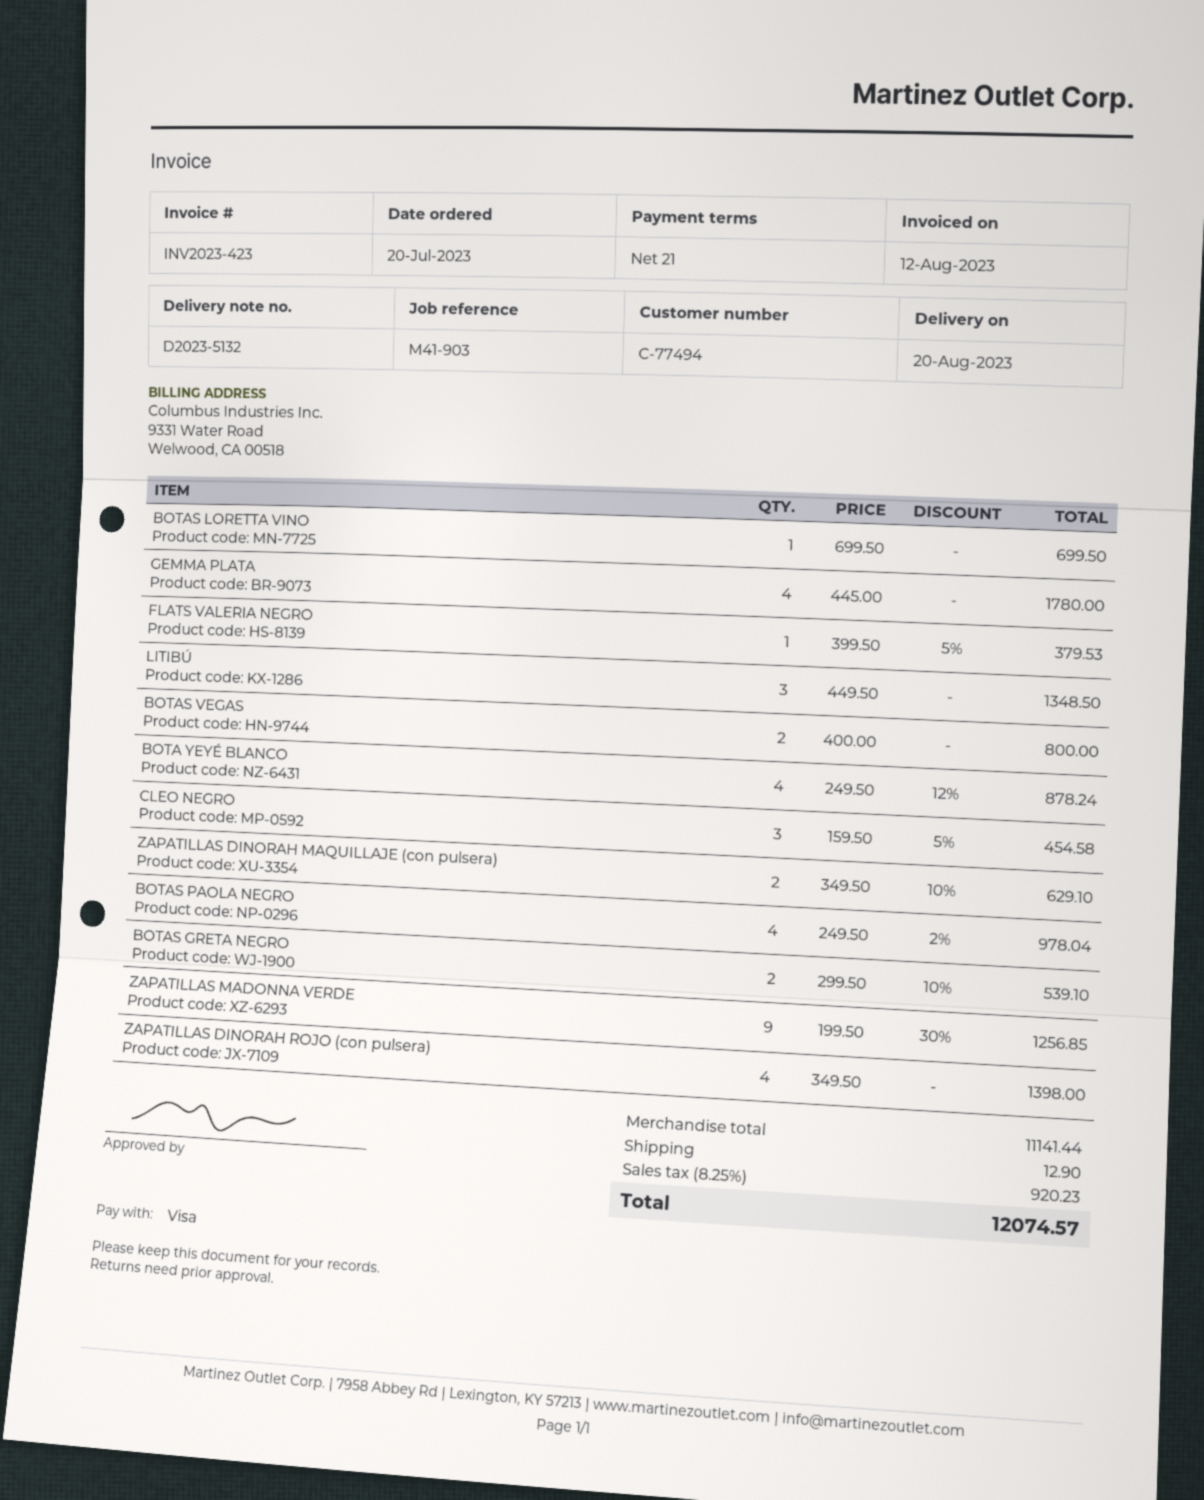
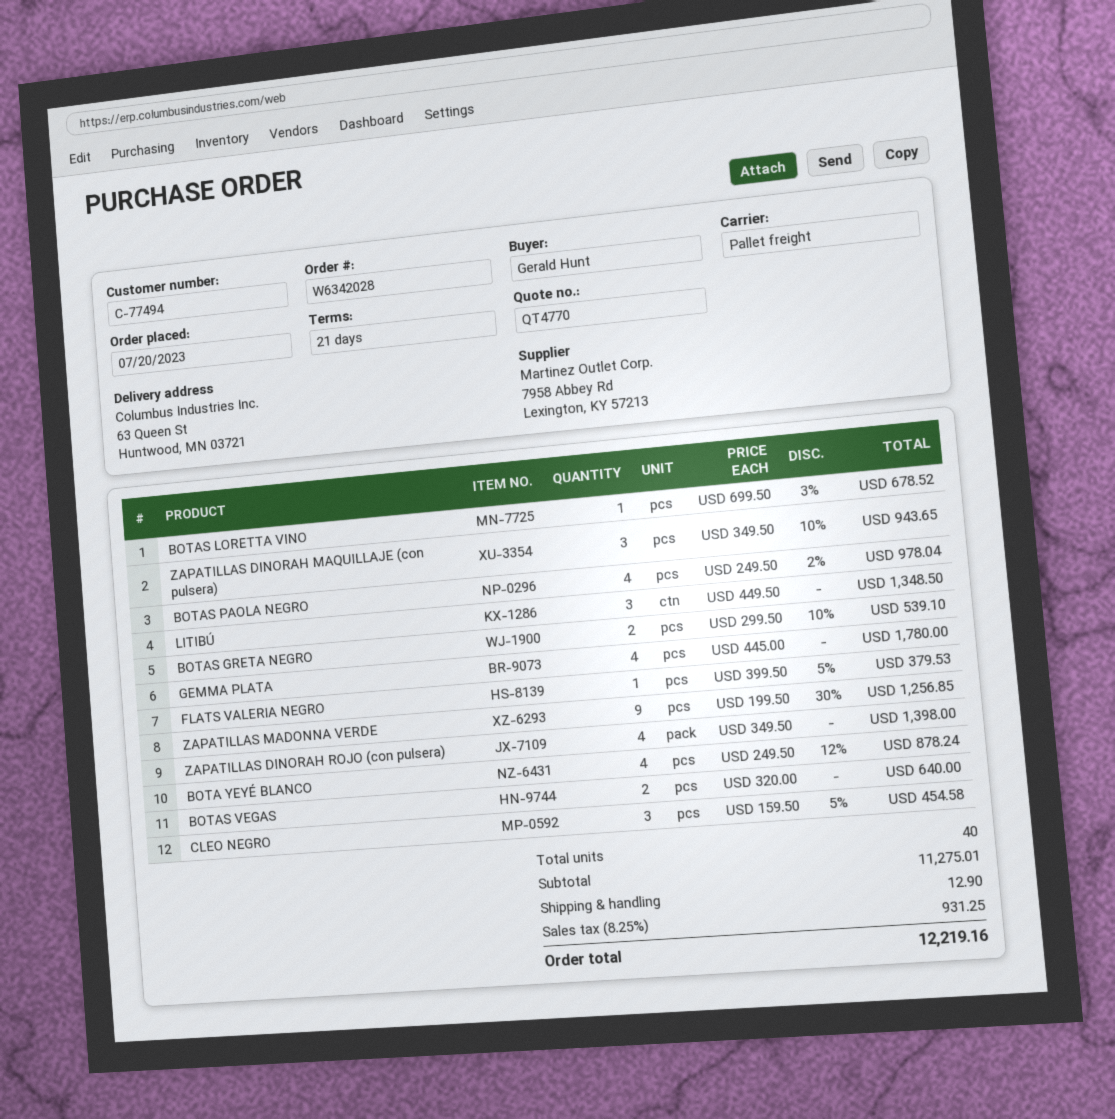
BOTAS LORETTA VINO: 1 x 699.50 = 699.50 -> 1 x 699.50 - 3% = 678.52
BOTAS VEGAS: 2 x 400.00 = 800.00 -> 2 x 320.00 = 640.00
ZAPATILLAS DINORAH MAQUILLAJE (con pulsera): 2 x 349.50 - 10% = 629.10 -> 3 x 349.50 - 10% = 943.65
subtotal: 11141.44 -> 11275.01
tax: 8.25% = 920.23 -> 8.25% = 931.25
total: 12074.57 -> 12219.16

